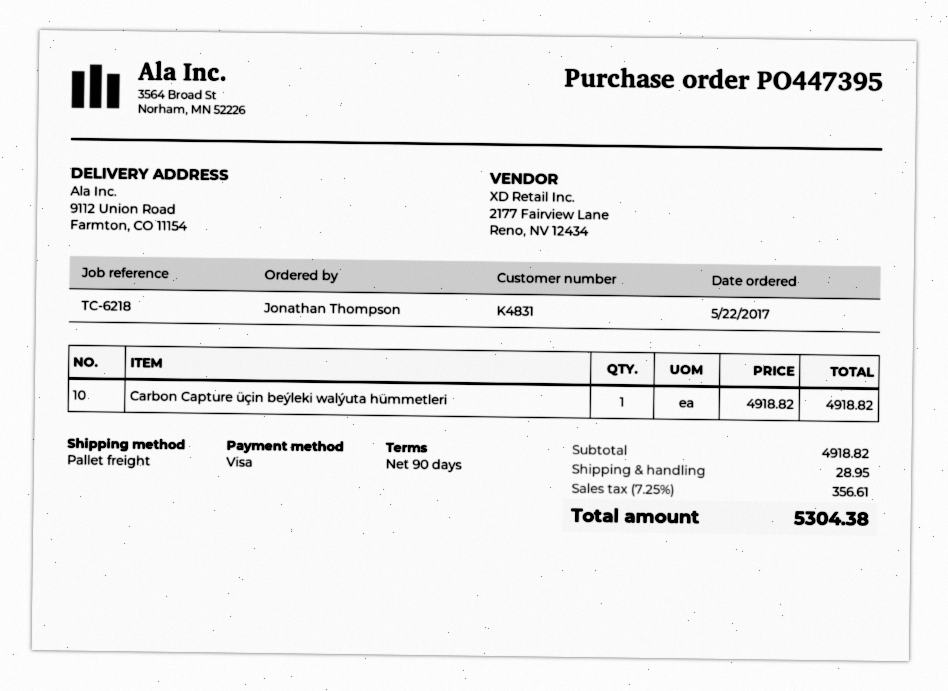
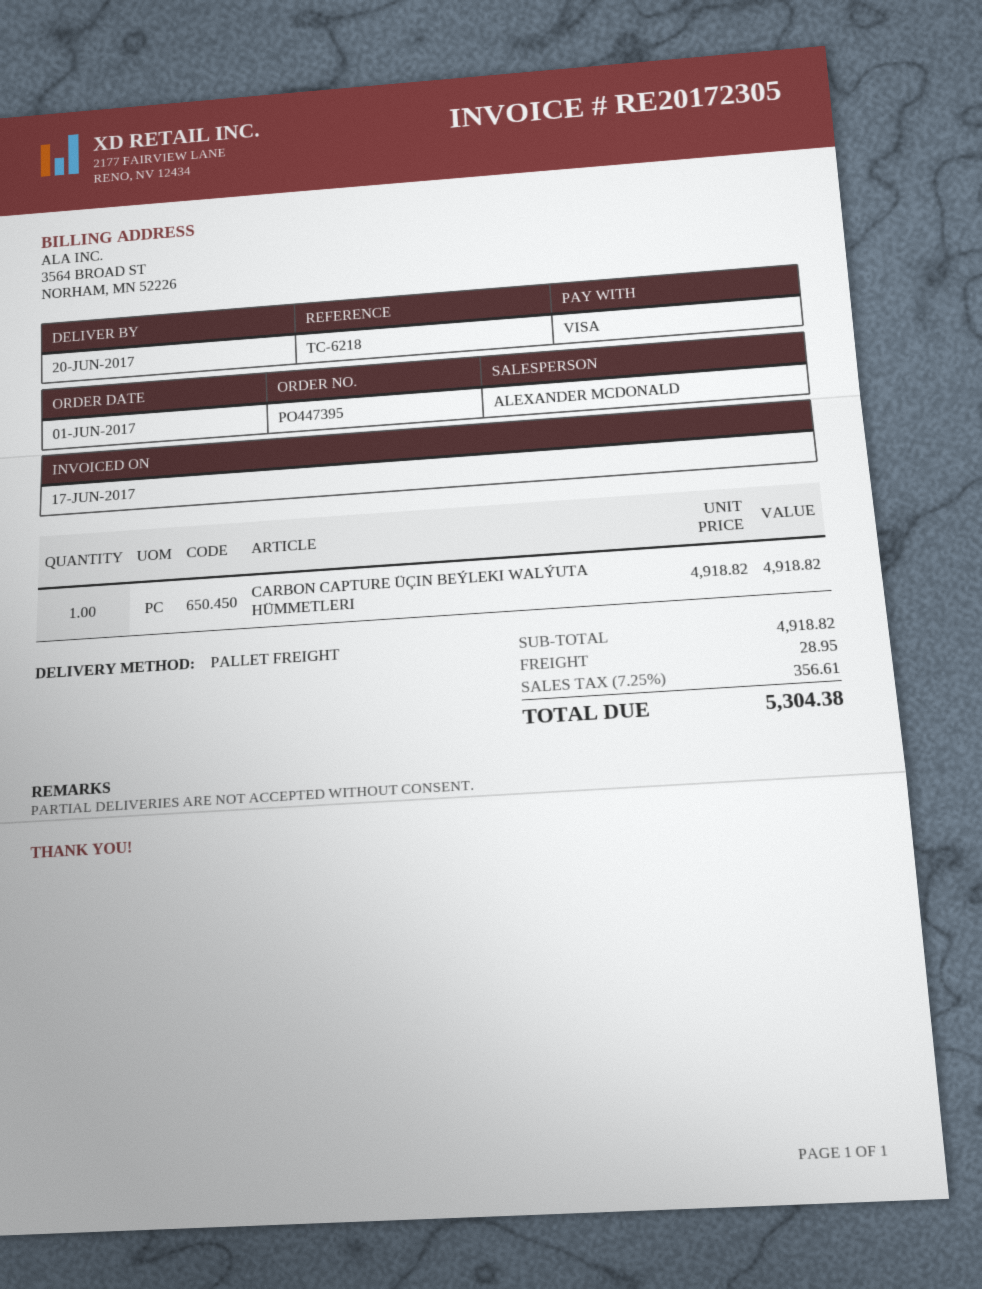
order date: 2017-05-22 -> 2017-06-01

